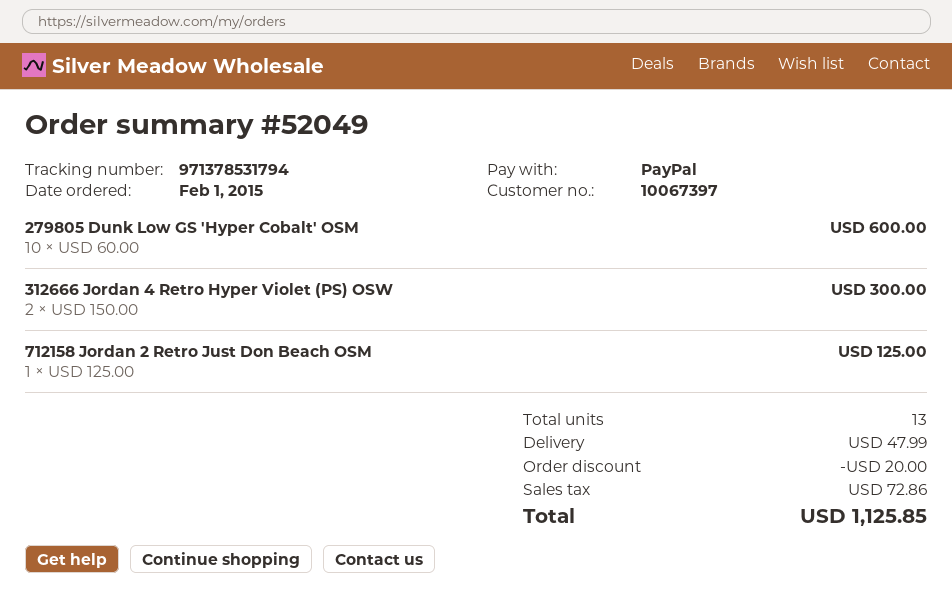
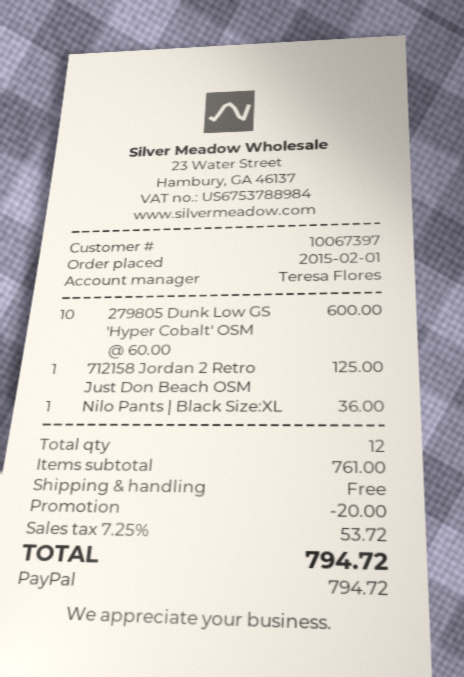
312666 Jordan 4 Retro Hyper Violet (PS) OSW: 2 x 150.00 = 300.00 -> none
Nilo Pants | Black Size:XL: none -> 1 x 36.00 = 36.00
total quantity: 13 -> 12
shipping: 47.99 -> 0.00
tax: 72.86 -> 53.72
total: 1125.85 -> 794.72

